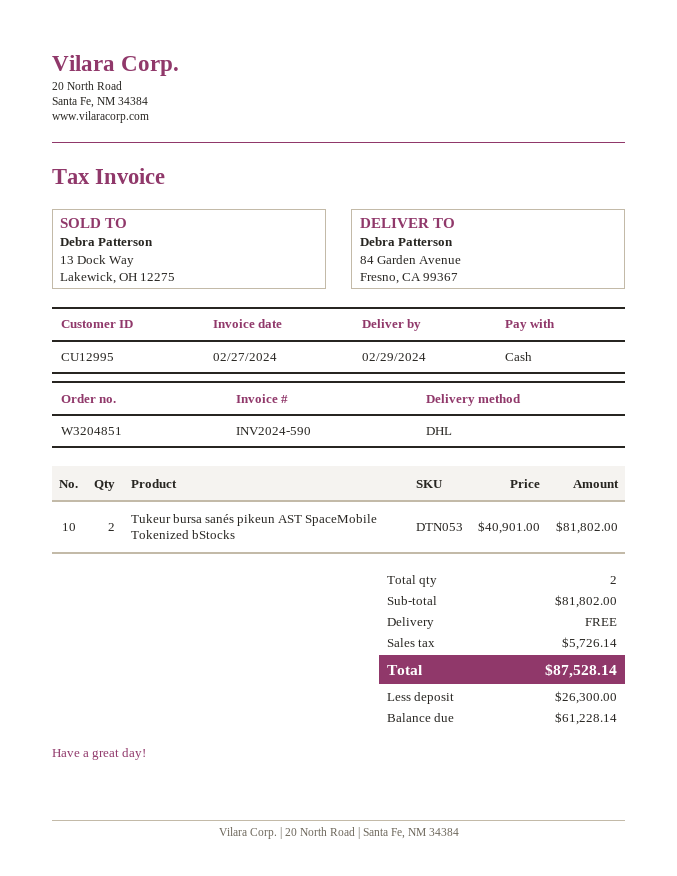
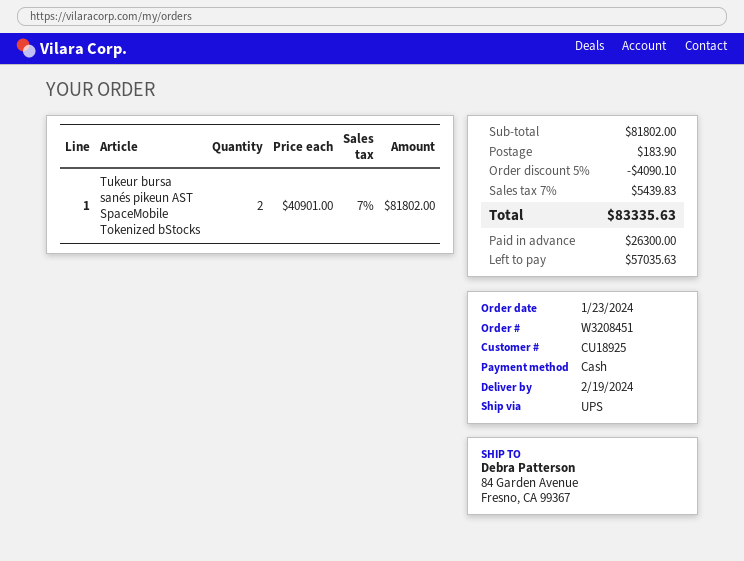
order number: W3204851 -> W3208451
delivery date: 2024-02-29 -> 2024-02-19
customer number: CU12995 -> CU18925
shipping method: DHL -> UPS
discount: none -> 5% = 4090.10
shipping: 0.00 -> 183.90
tax: 5726.14 -> 5439.83
total: 87528.14 -> 83335.63
balance: 61228.14 -> 57035.63

